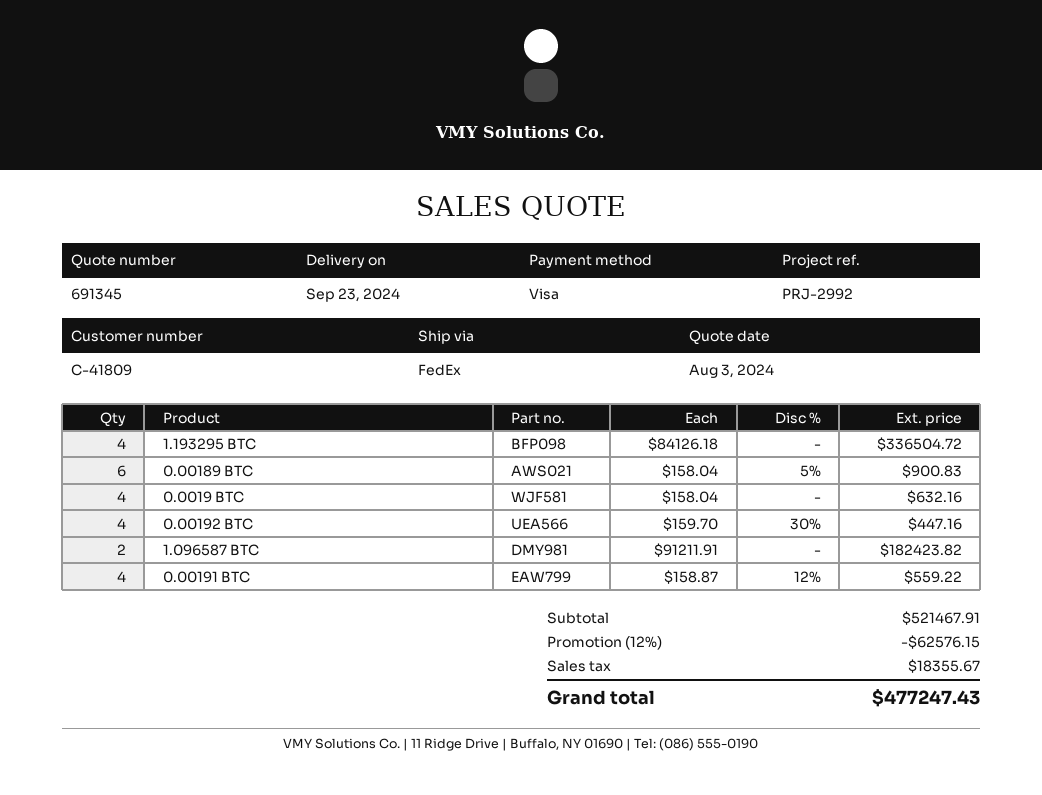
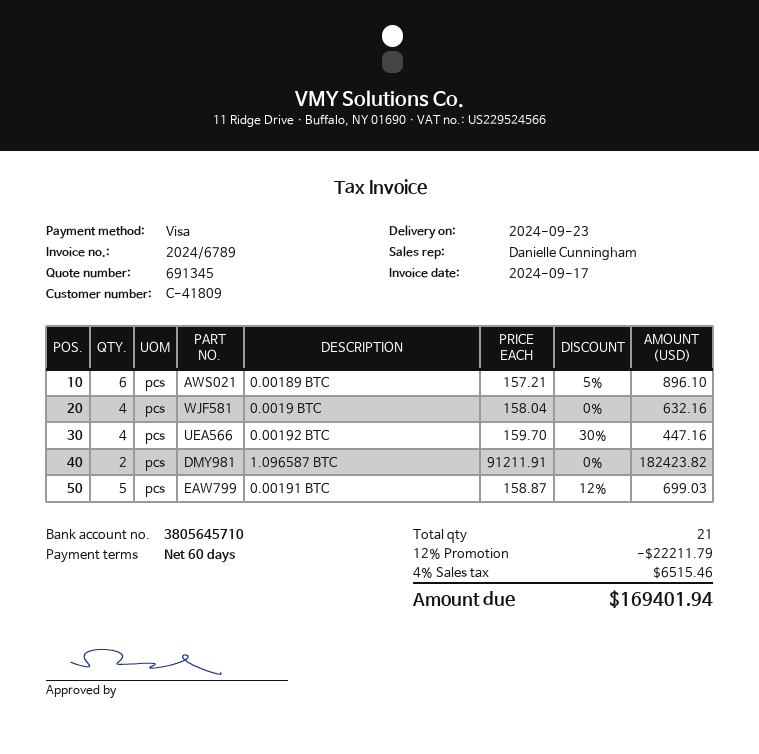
1.193295 BTC: 4 x 84126.18 = 336504.72 -> none
0.00189 BTC: 6 x 158.04 - 5% = 900.83 -> 6 x 157.21 - 5% = 896.10
0.00191 BTC: 4 x 158.87 - 12% = 559.22 -> 5 x 158.87 - 12% = 699.03
discount: 12% = 62576.15 -> 12% = 22211.79
tax: 18355.67 -> 6515.46
total: 477247.43 -> 169401.94

